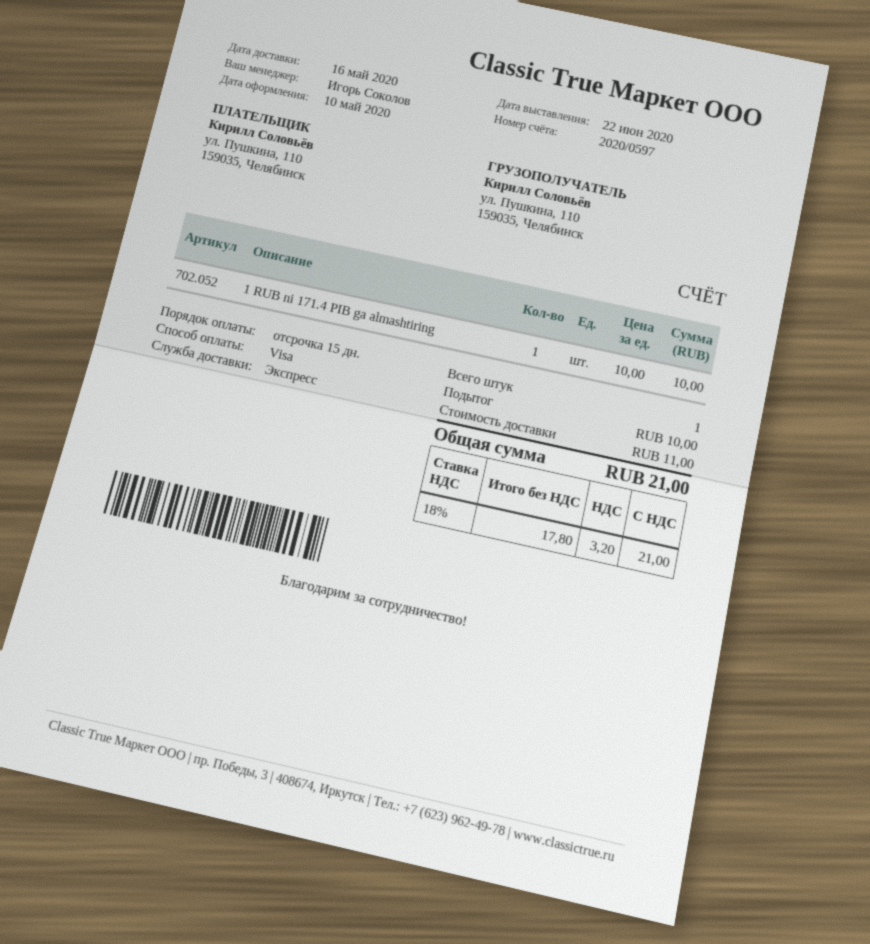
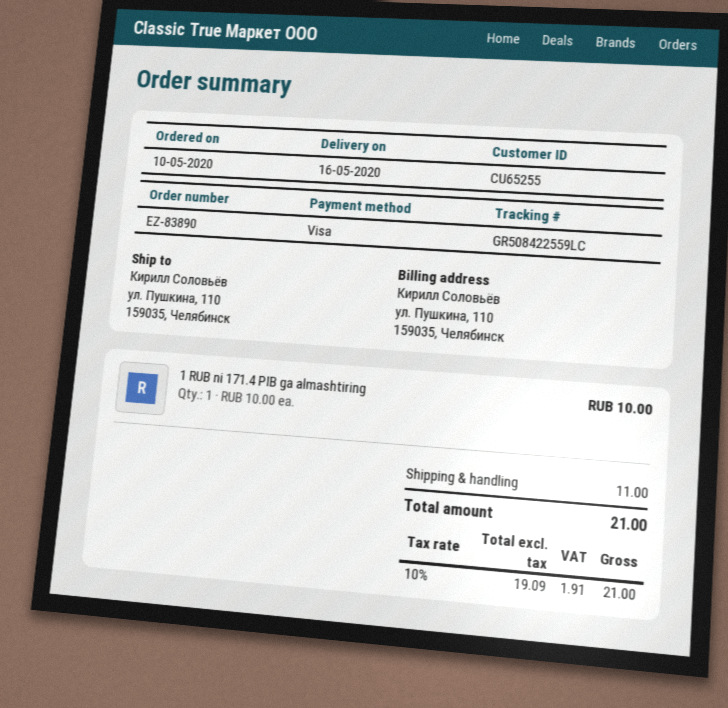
net: 17.80 -> 19.09
tax: 18% = 3.20 -> 10% = 1.91

